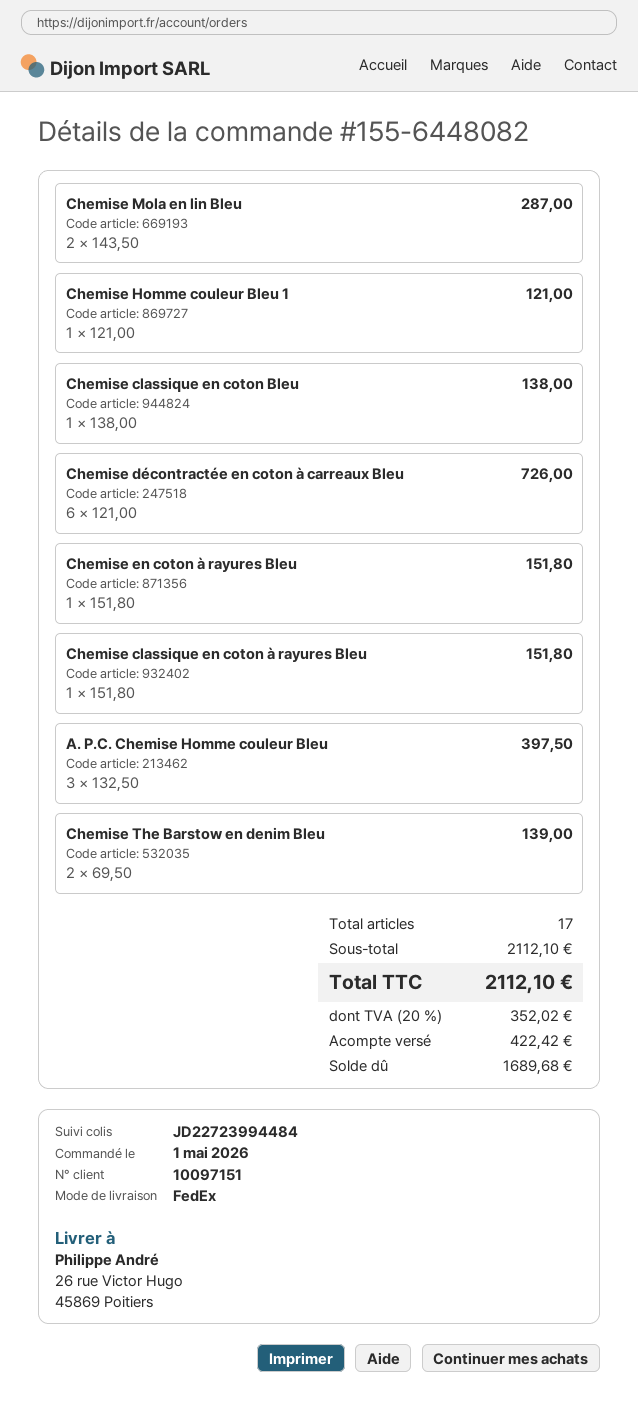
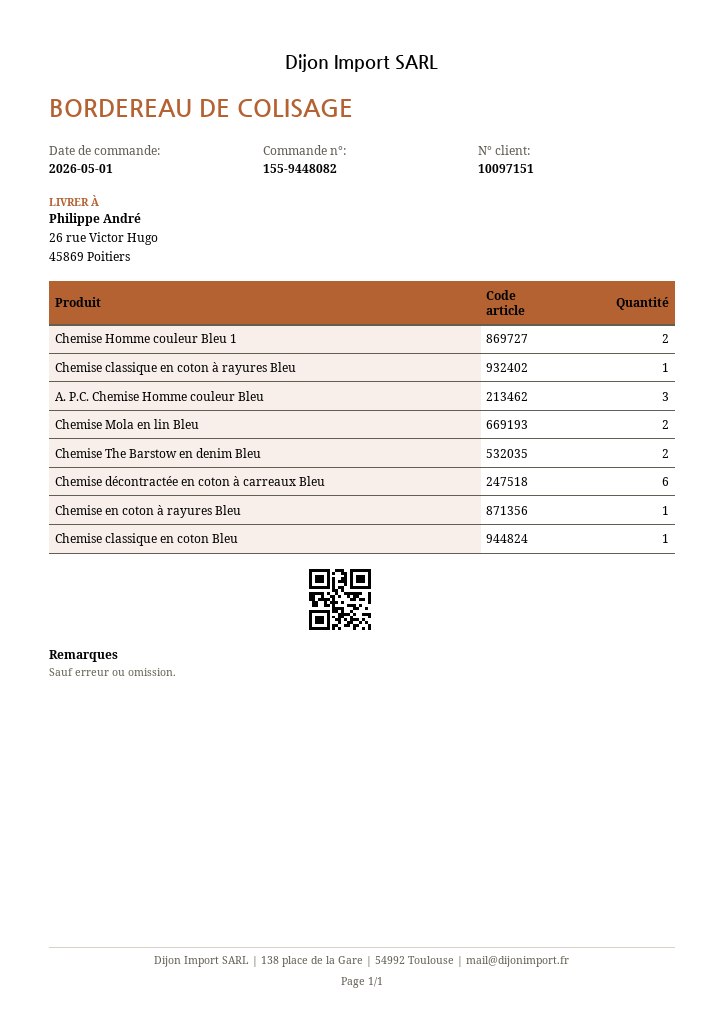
order number: 155-6448082 -> 155-9448082
Chemise Homme couleur Bleu 1: 1 -> 2

